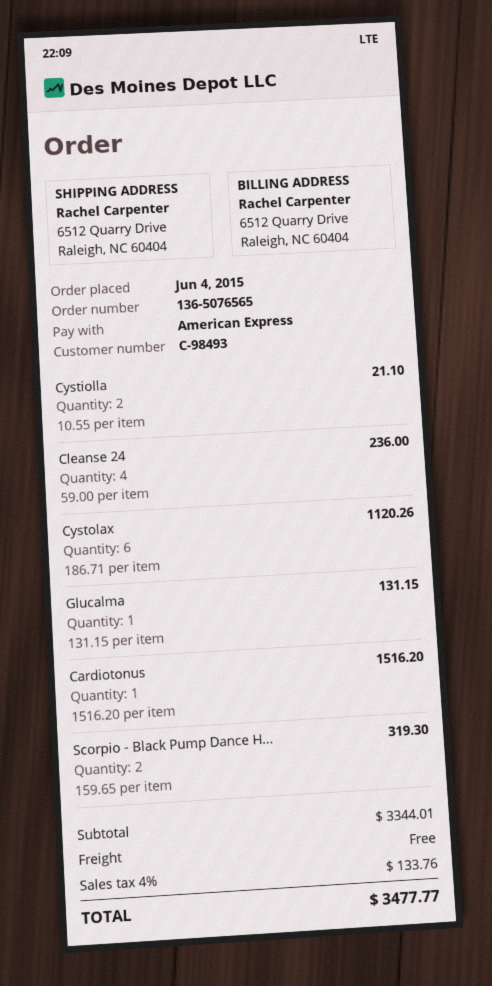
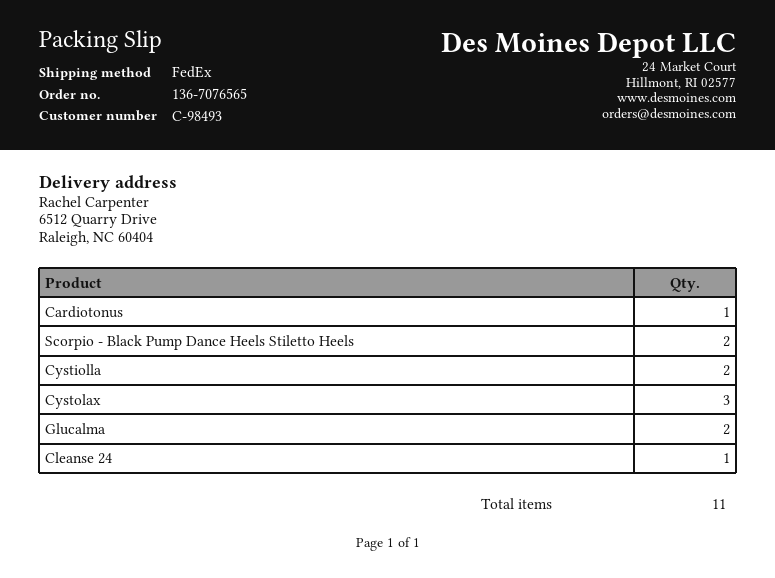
order number: 136-5076565 -> 136-7076565
Cleanse 24: 4 -> 1
Cystolax: 6 -> 3
Glucalma: 1 -> 2

